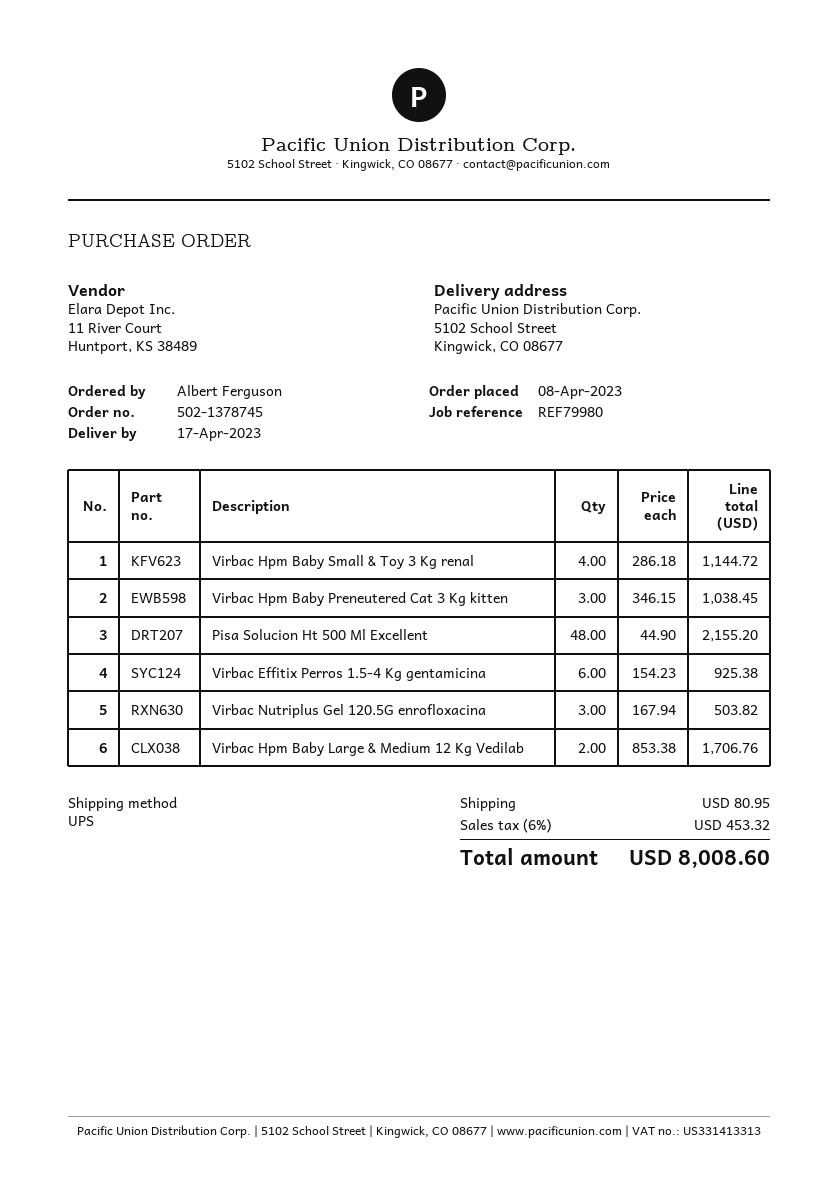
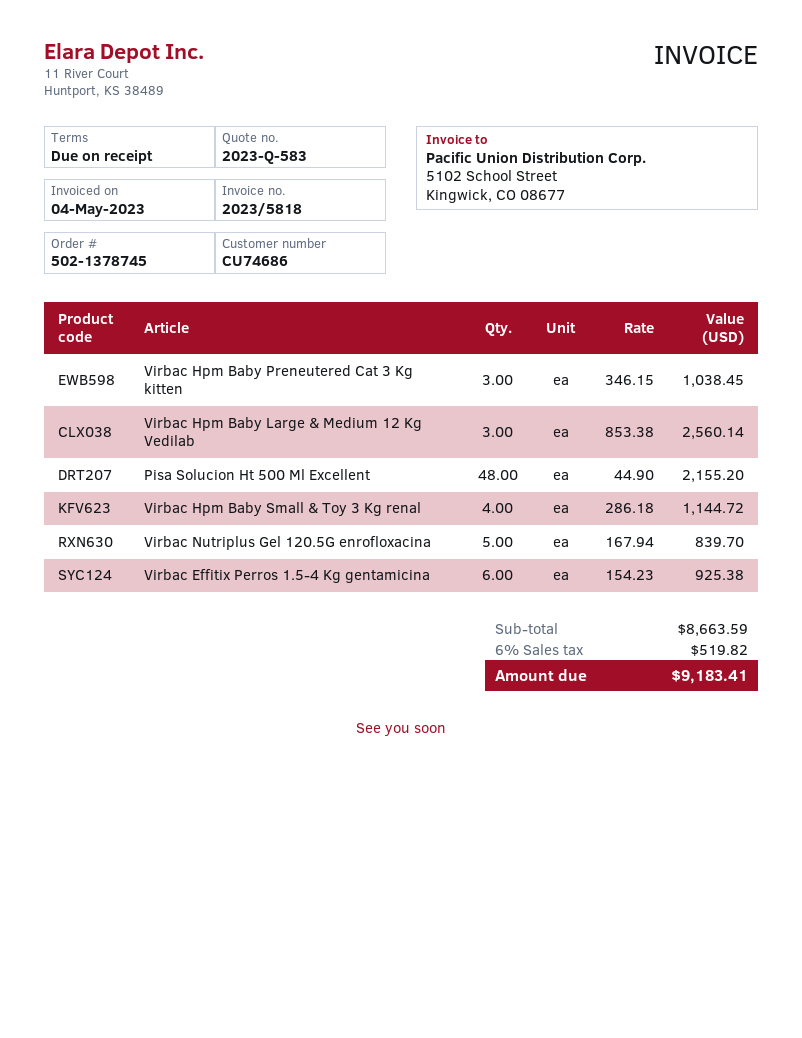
Virbac Nutriplus Gel 120.5G enrofloxacina: 3 x 167.94 = 503.82 -> 5 x 167.94 = 839.70
Virbac Hpm Baby Large & Medium 12 Kg Vedilab: 2 x 853.38 = 1706.76 -> 3 x 853.38 = 2560.14
shipping: 80.95 -> none
tax: 6% = 453.32 -> 6% = 519.82
total: 8008.60 -> 9183.41

